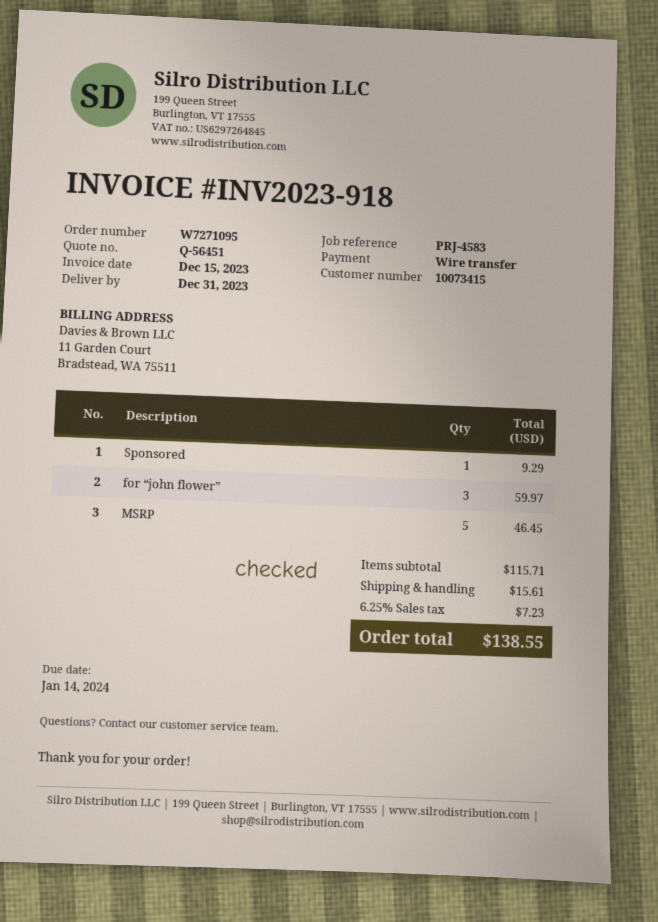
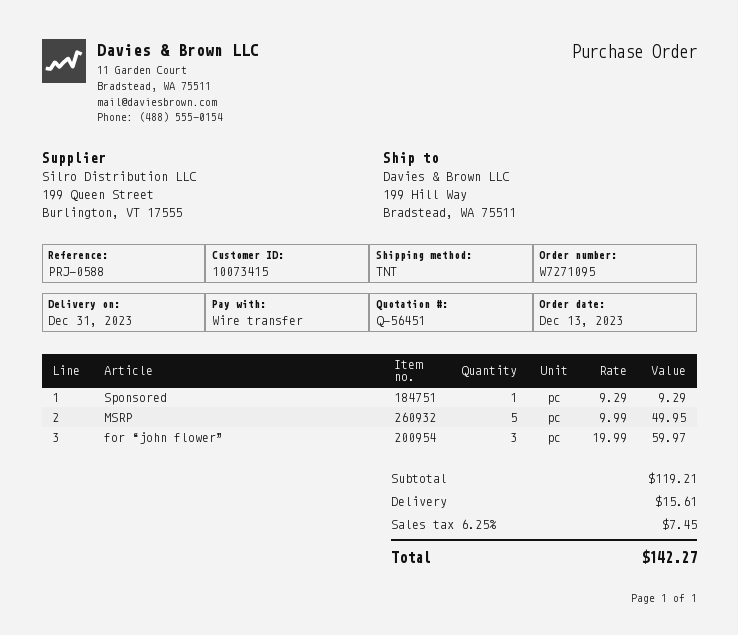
reference: PRJ-4583 -> PRJ-0588
MSRP: 5 for 46.45 -> 5 for 49.95
subtotal: 115.71 -> 119.21
tax: 6.25% = 7.23 -> 6.25% = 7.45
total: 138.55 -> 142.27

